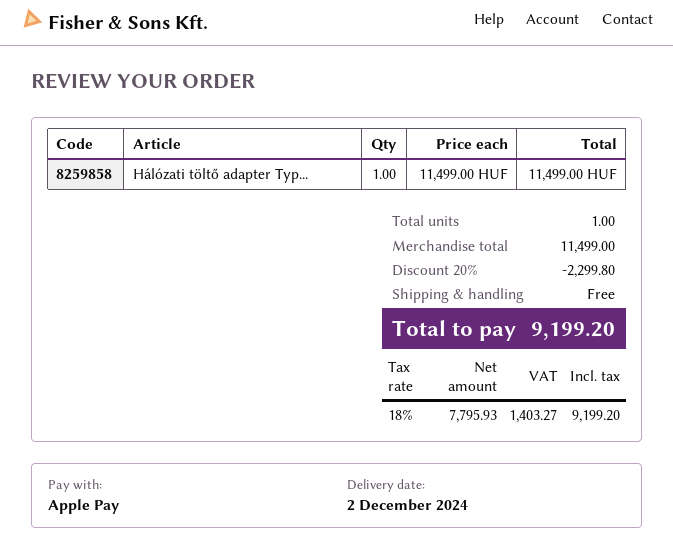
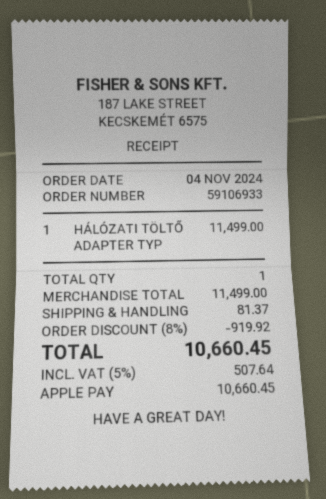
discount: 20% = 2299.80 -> 8% = 919.92
shipping: 0.00 -> 81.37
tax: 18% = 1403.27 -> 5% = 507.64
total: 9199.20 -> 10660.45

